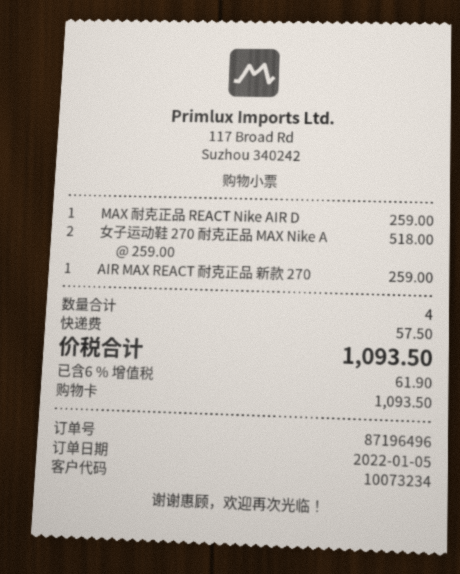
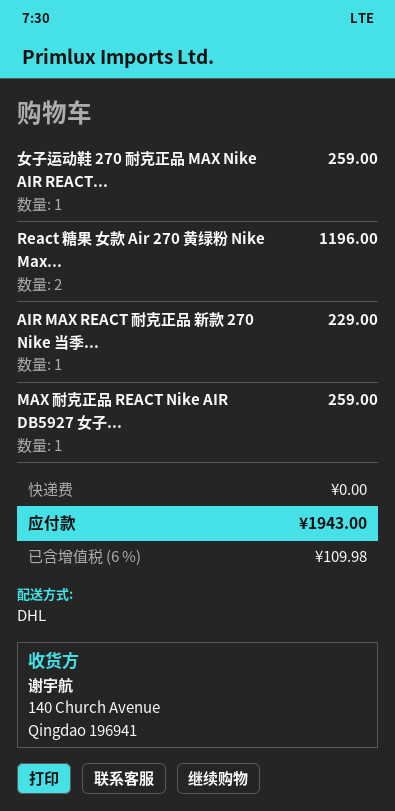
女子运动鞋 270 耐克正品 MAX Nike A: 2 for 518.00 -> 1 for 259.00
AIR MAX REACT 耐克正品 新款 270: 1 for 259.00 -> 1 for 229.00
React 糖果 女款 Air 270 黄绿粉 Nike Max...: none -> 2 for 1196.00
shipping: 57.50 -> 0.00
tax: 6% = 61.90 -> 6% = 109.98
total: 1093.50 -> 1943.00

